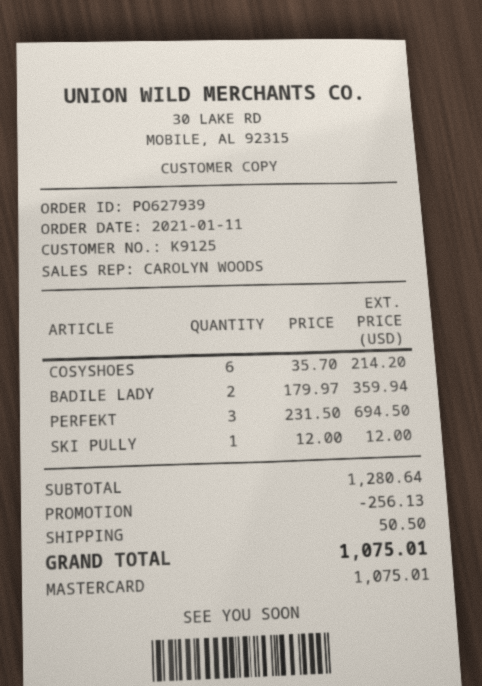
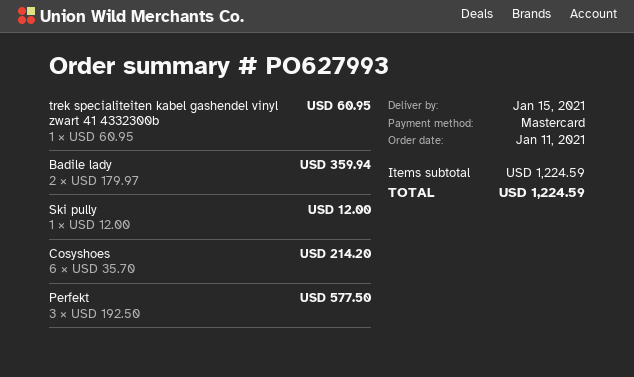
order number: PO627939 -> PO627993
PERFEKT: 3 x 231.50 = 694.50 -> 3 x 192.50 = 577.50
trek specialiteiten kabel gashendel vinyl zwart 41 4332300b: none -> 1 x 60.95 = 60.95
subtotal: 1280.64 -> 1224.59
discount: 256.13 -> none
shipping: 50.50 -> none
total: 1075.01 -> 1224.59

